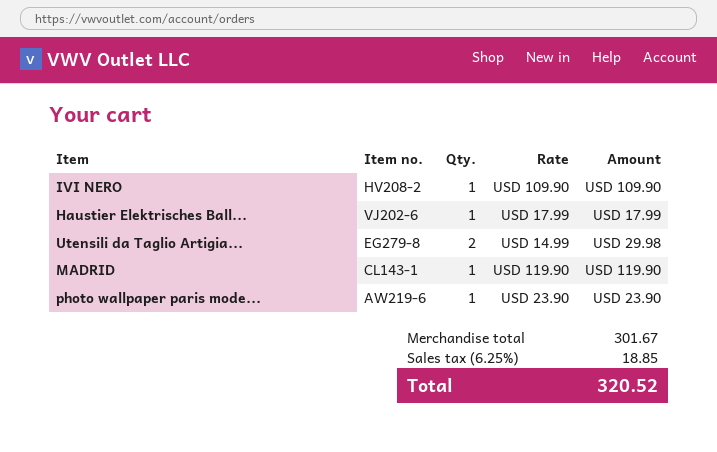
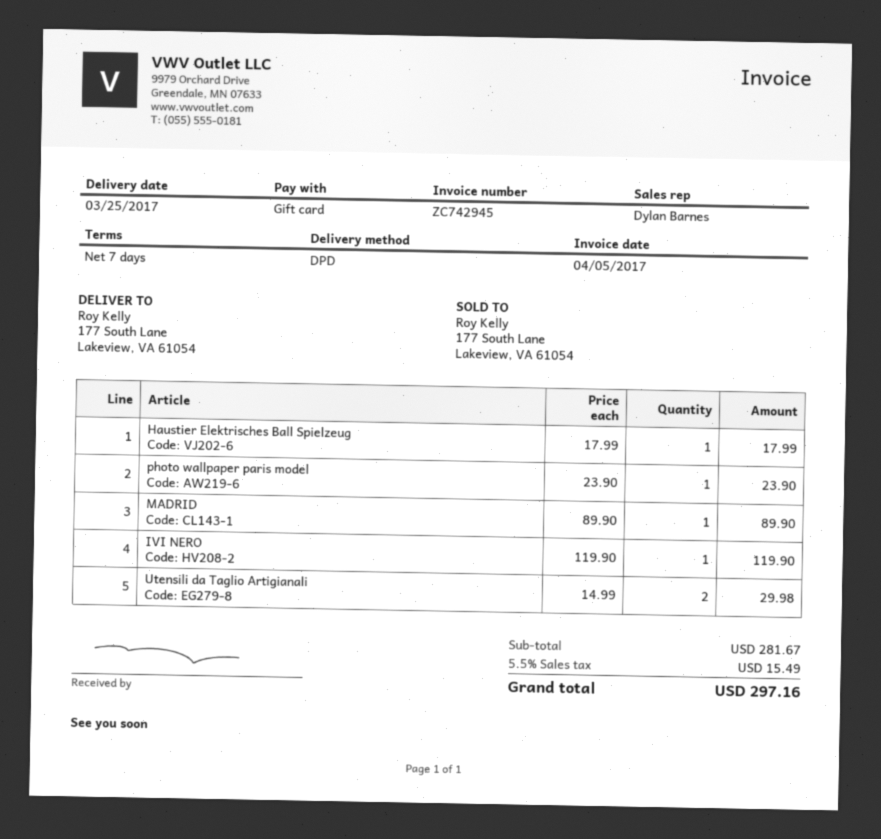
IVI NERO: 1 x 109.90 = 109.90 -> 1 x 119.90 = 119.90
MADRID: 1 x 119.90 = 119.90 -> 1 x 89.90 = 89.90
subtotal: 301.67 -> 281.67
tax: 6.25% = 18.85 -> 5.5% = 15.49
total: 320.52 -> 297.16

